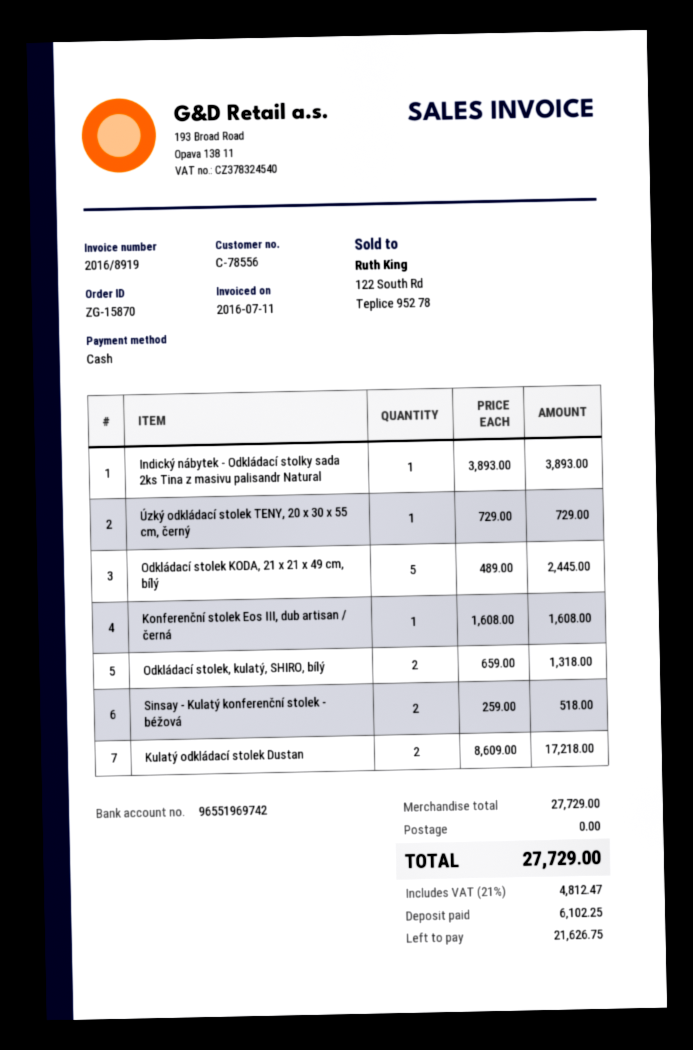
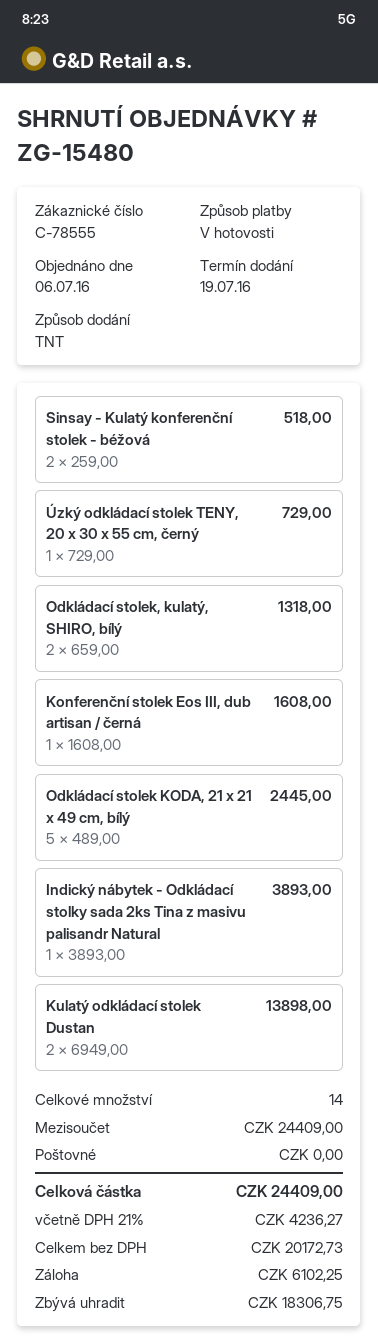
order number: ZG-15870 -> ZG-15480
customer number: C-78556 -> C-78555
Kulatý odkládací stolek Dustan: 2 x 8609.00 = 17218.00 -> 2 x 6949.00 = 13898.00
subtotal: 27729.00 -> 24409.00
tax: 21% = 4812.47 -> 21% = 4236.27
total: 27729.00 -> 24409.00
balance: 21626.75 -> 18306.75

